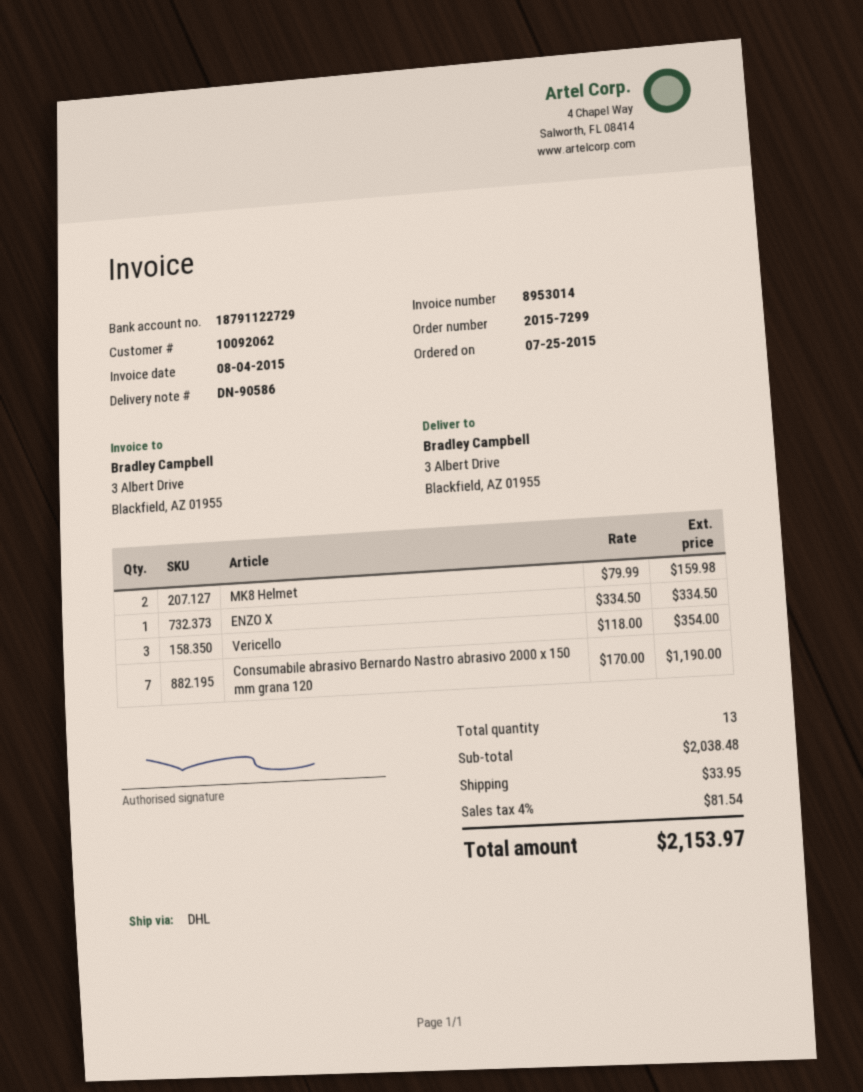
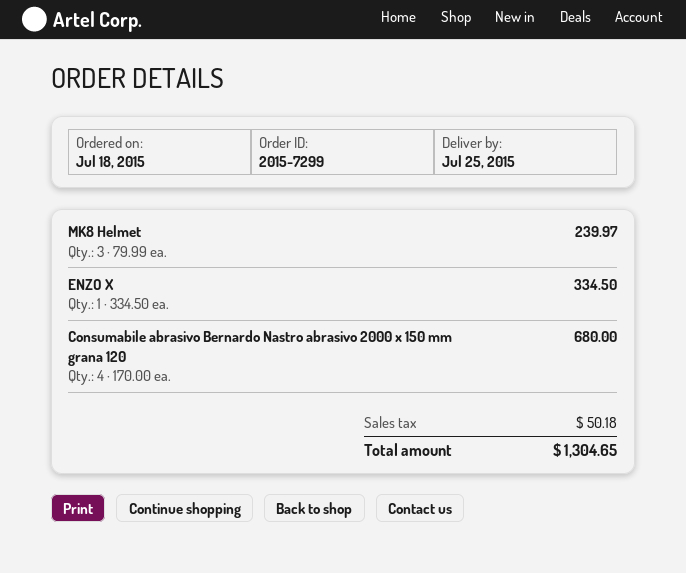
order date: 2015-07-25 -> 2015-07-18
MK8 Helmet: 2 x 79.99 = 159.98 -> 3 x 79.99 = 239.97
Vericello: 3 x 118.00 = 354.00 -> none
Consumabile abrasivo Bernardo Nastro abrasivo 2000 x 150 mm grana 120: 7 x 170.00 = 1190.00 -> 4 x 170.00 = 680.00
shipping: 33.95 -> none
tax: 81.54 -> 50.18
total: 2153.97 -> 1304.65

